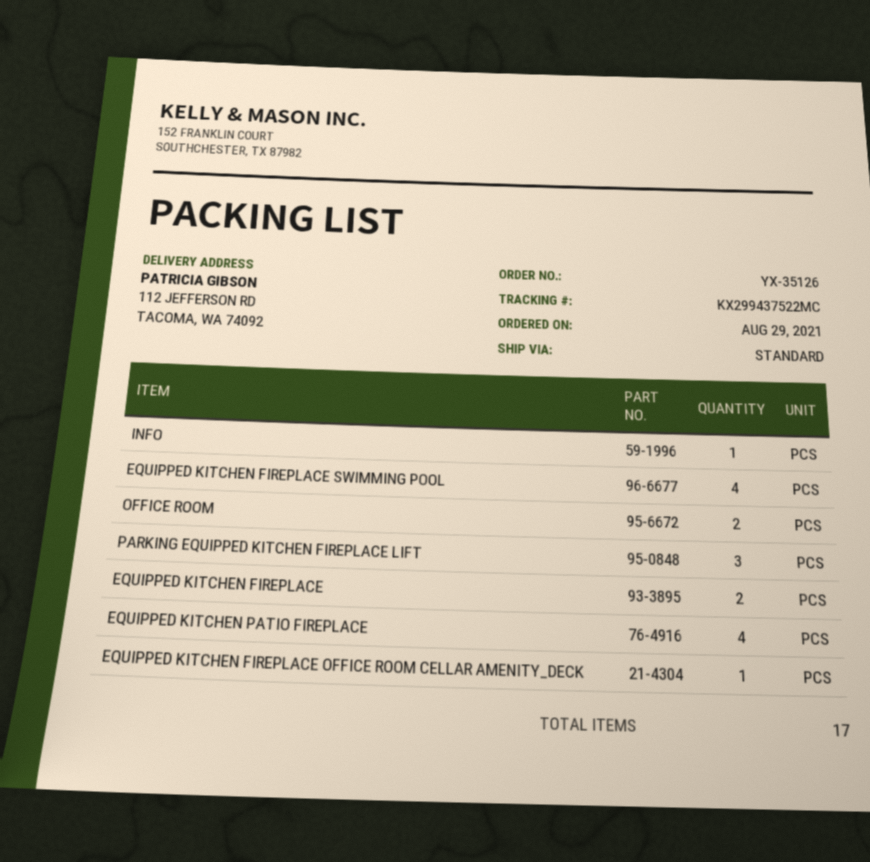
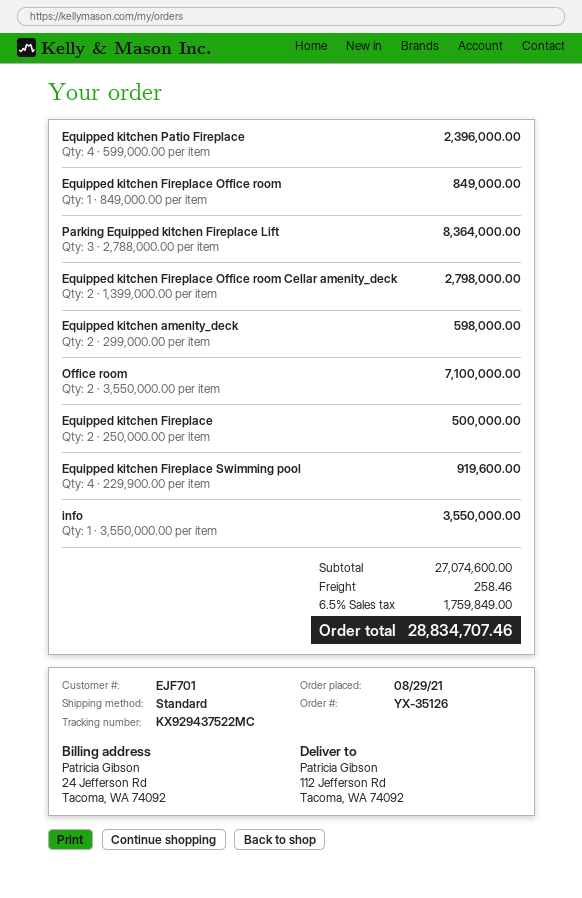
tracking number: KX299437522MC -> KX929437522MC
EQUIPPED KITCHEN FIREPLACE OFFICE ROOM CELLAR AMENITY_DECK: 1 -> 2
Equipped kitchen Fireplace Office room: none -> 1
Equipped kitchen amenity_deck: none -> 2

